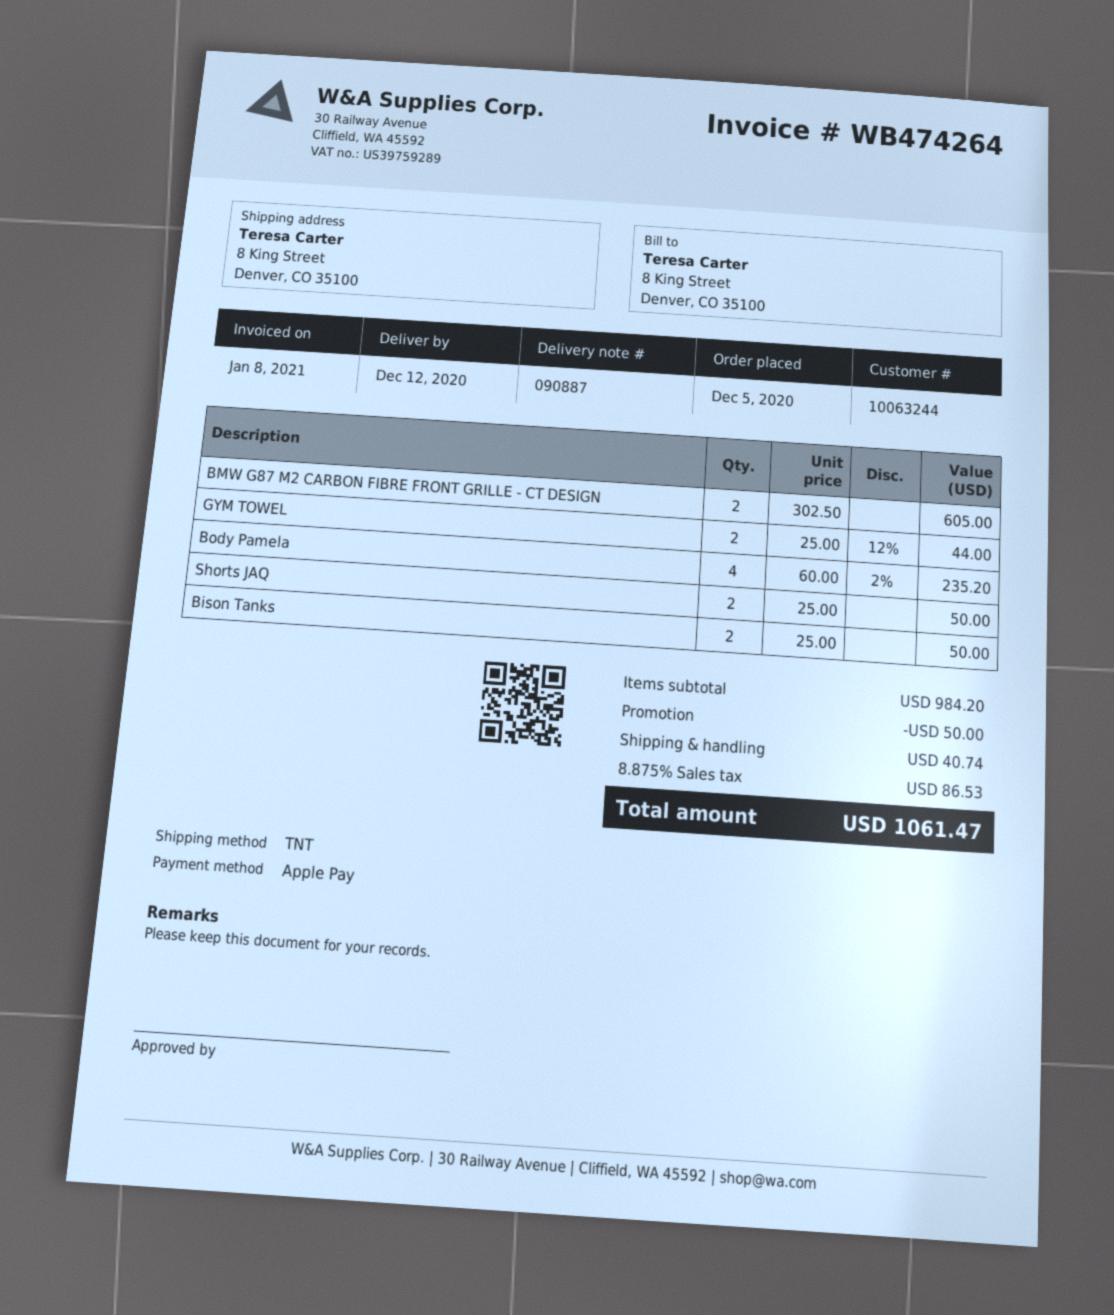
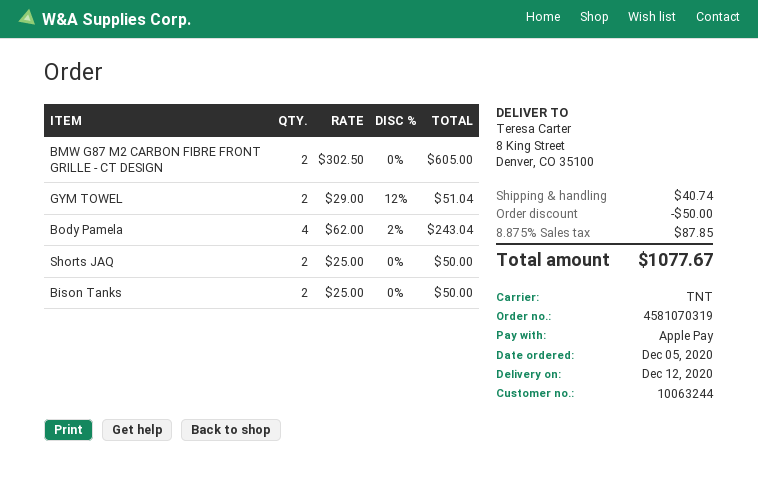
GYM TOWEL: 2 x 25.00 - 12% = 44.00 -> 2 x 29.00 - 12% = 51.04
Body Pamela: 4 x 60.00 - 2% = 235.20 -> 4 x 62.00 - 2% = 243.04
tax: 8.875% = 86.53 -> 8.875% = 87.85
total: 1061.47 -> 1077.67

